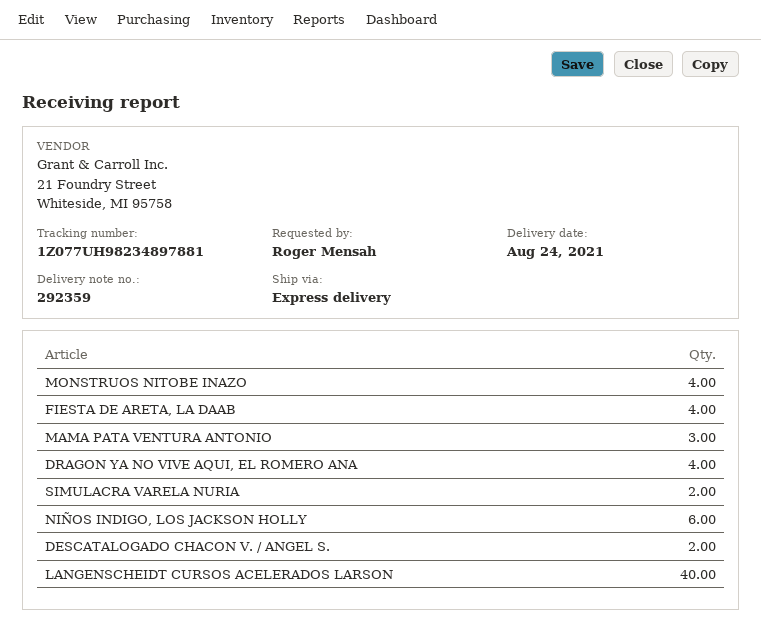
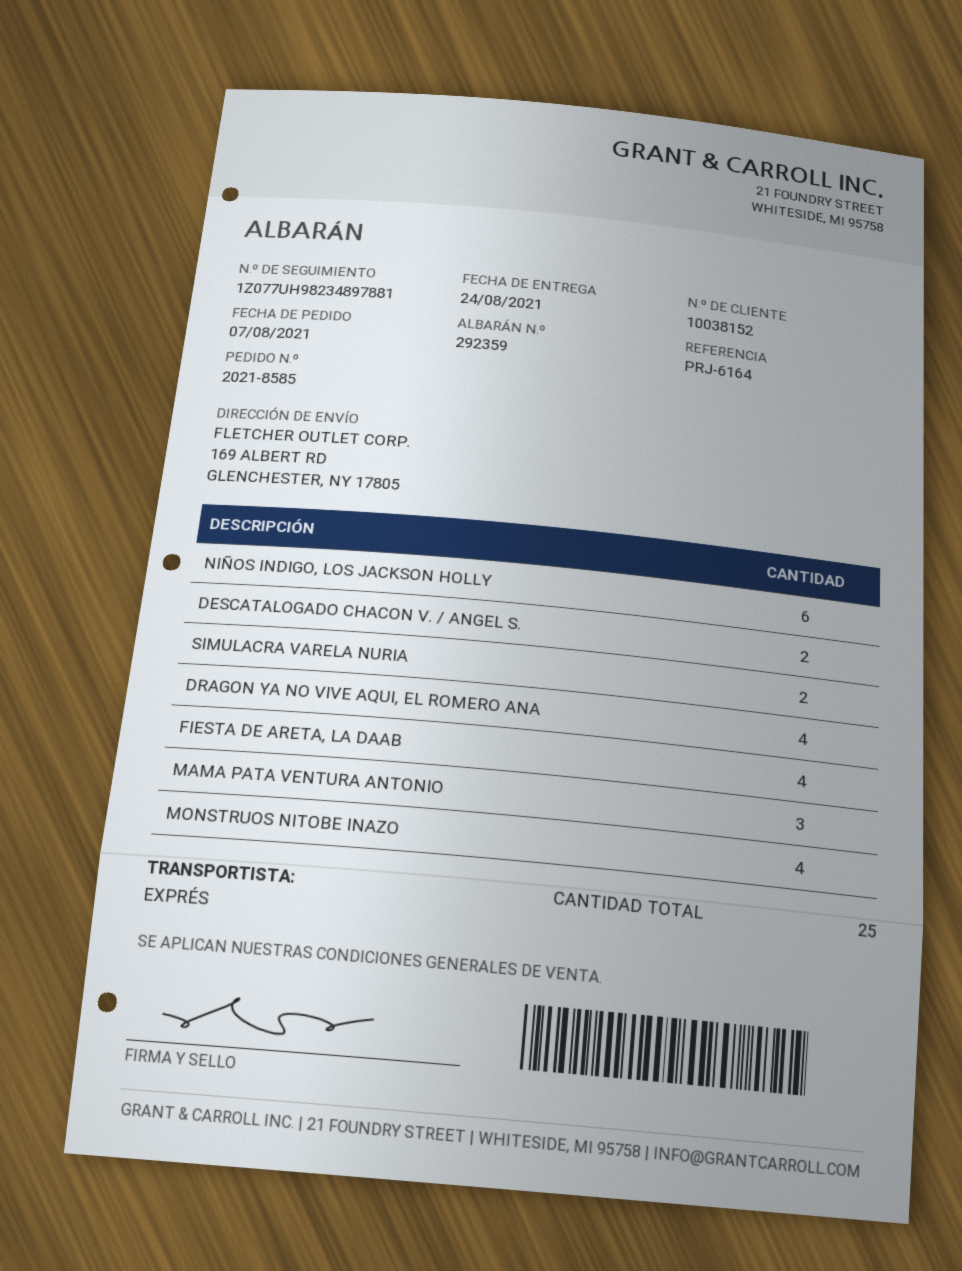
LANGENSCHEIDT CURSOS ACELERADOS LARSON: 40 -> none

